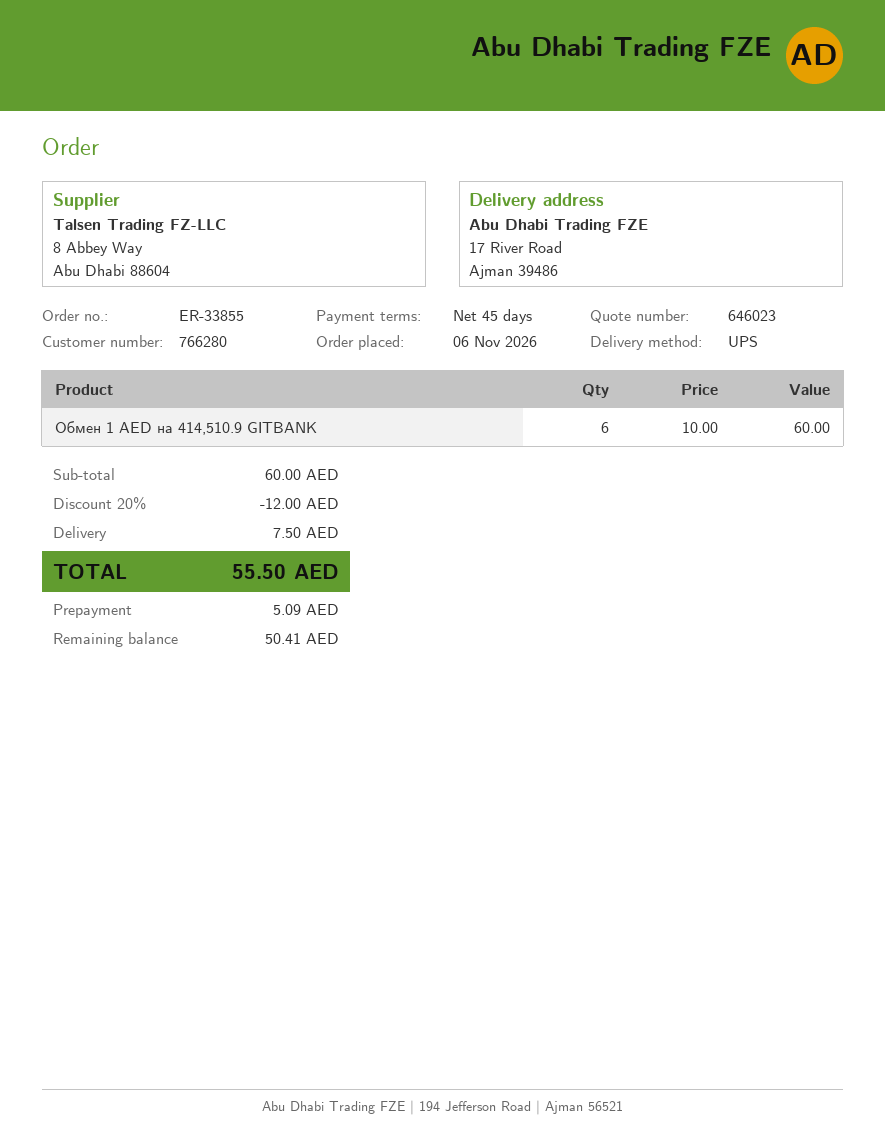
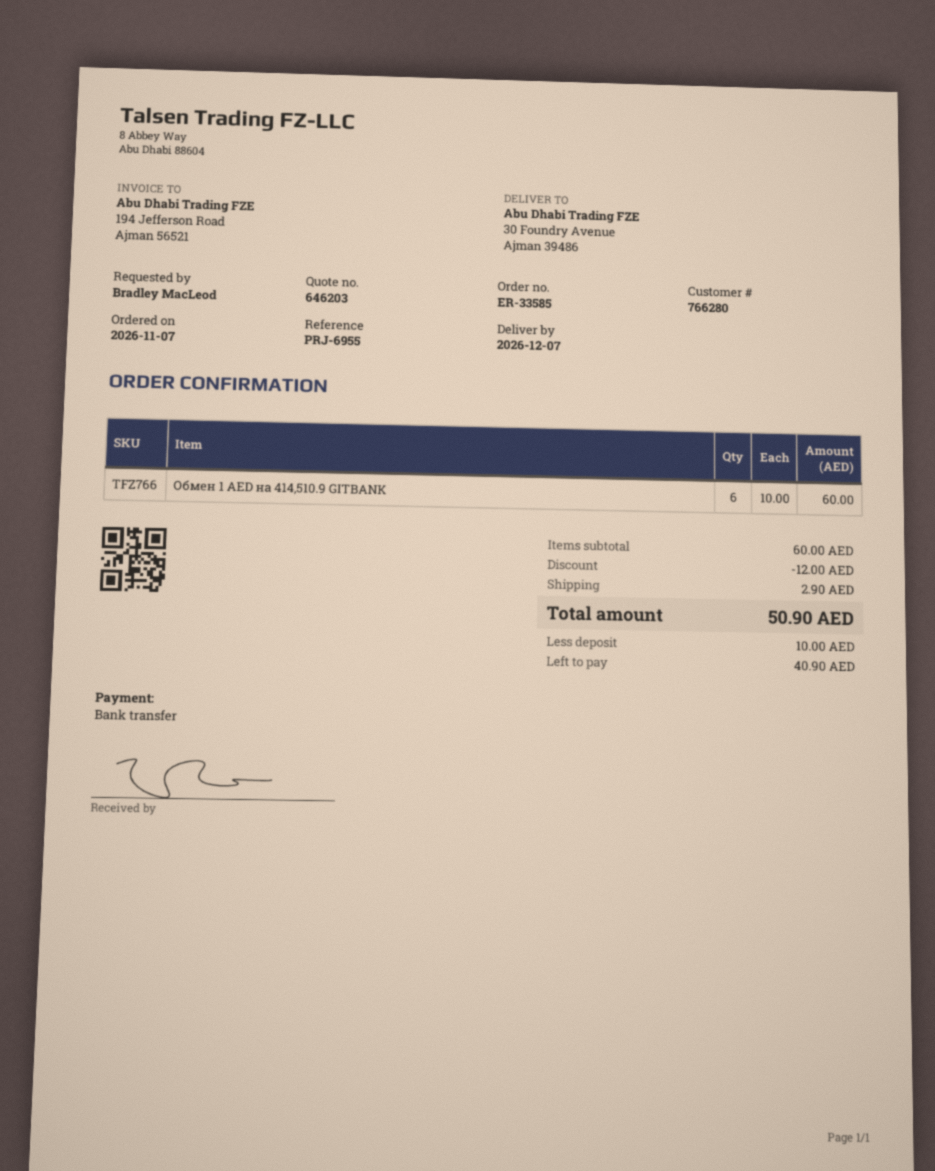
quote number: 646023 -> 646203
order number: ER-33855 -> ER-33585
order date: 2026-11-06 -> 2026-11-07
ship to: 17 River Road, Ajman 39486 -> 30 Foundry Avenue, Ajman 39486
shipping: 7.50 -> 2.90
total: 55.50 -> 50.90
deposit: 5.09 -> 10.00
balance: 50.41 -> 40.90

